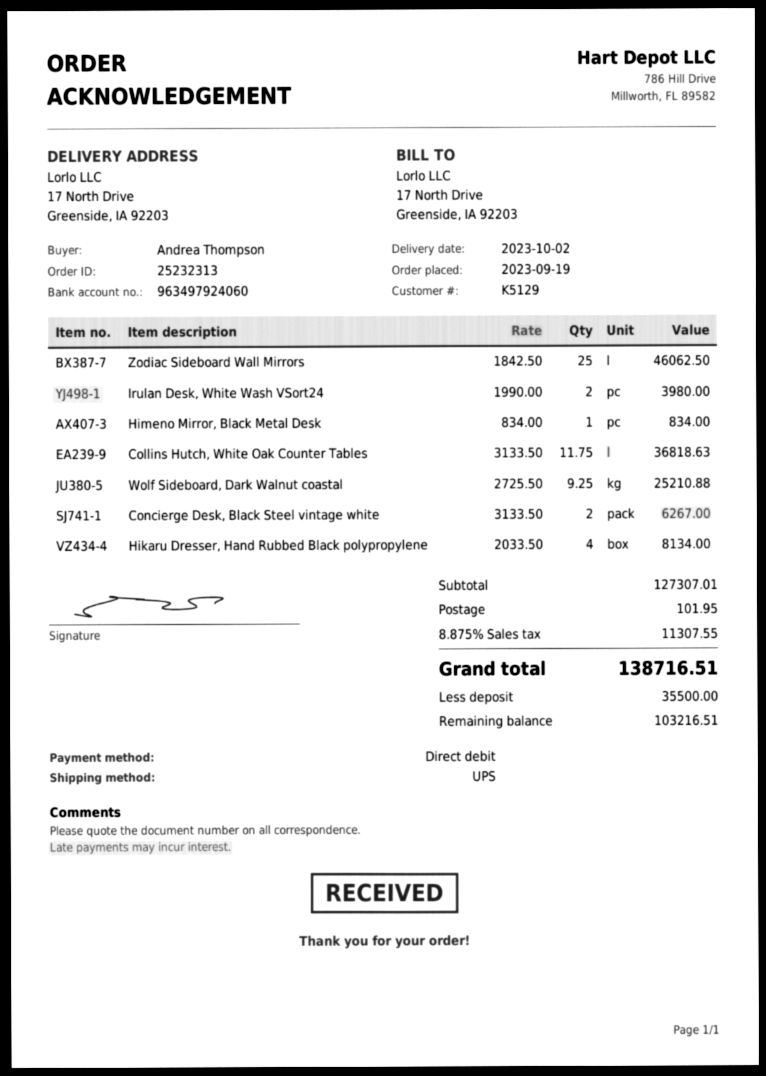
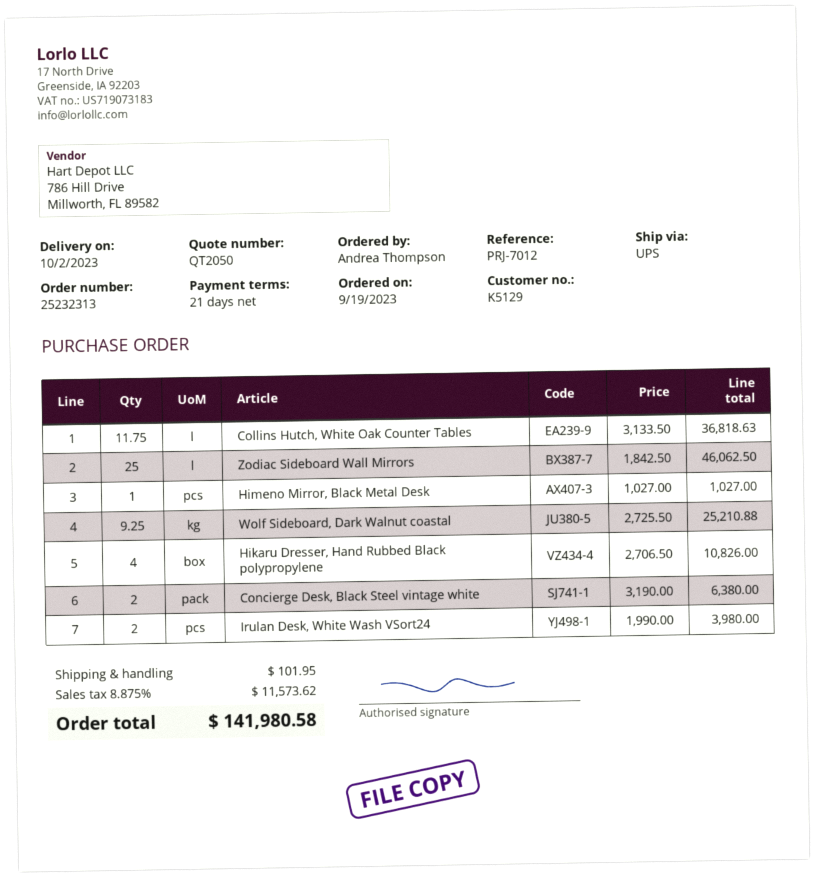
Himeno Mirror, Black Metal Desk: 1 x 834.00 = 834.00 -> 1 x 1027.00 = 1027.00
Concierge Desk, Black Steel vintage white: 2 x 3133.50 = 6267.00 -> 2 x 3190.00 = 6380.00
Hikaru Dresser, Hand Rubbed Black polypropylene: 4 x 2033.50 = 8134.00 -> 4 x 2706.50 = 10826.00
tax: 8.875% = 11307.55 -> 8.875% = 11573.62
total: 138716.51 -> 141980.58

